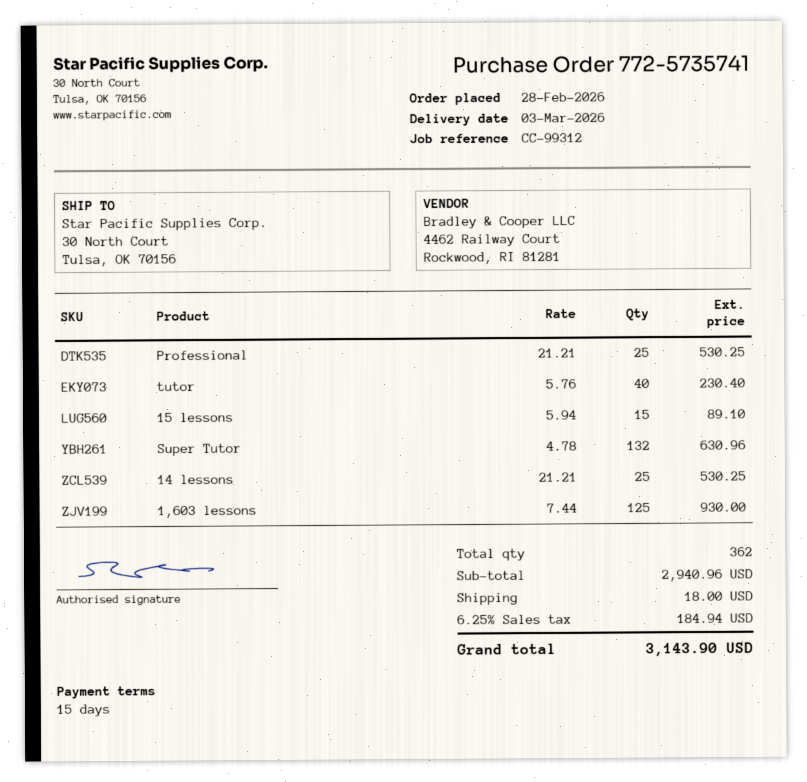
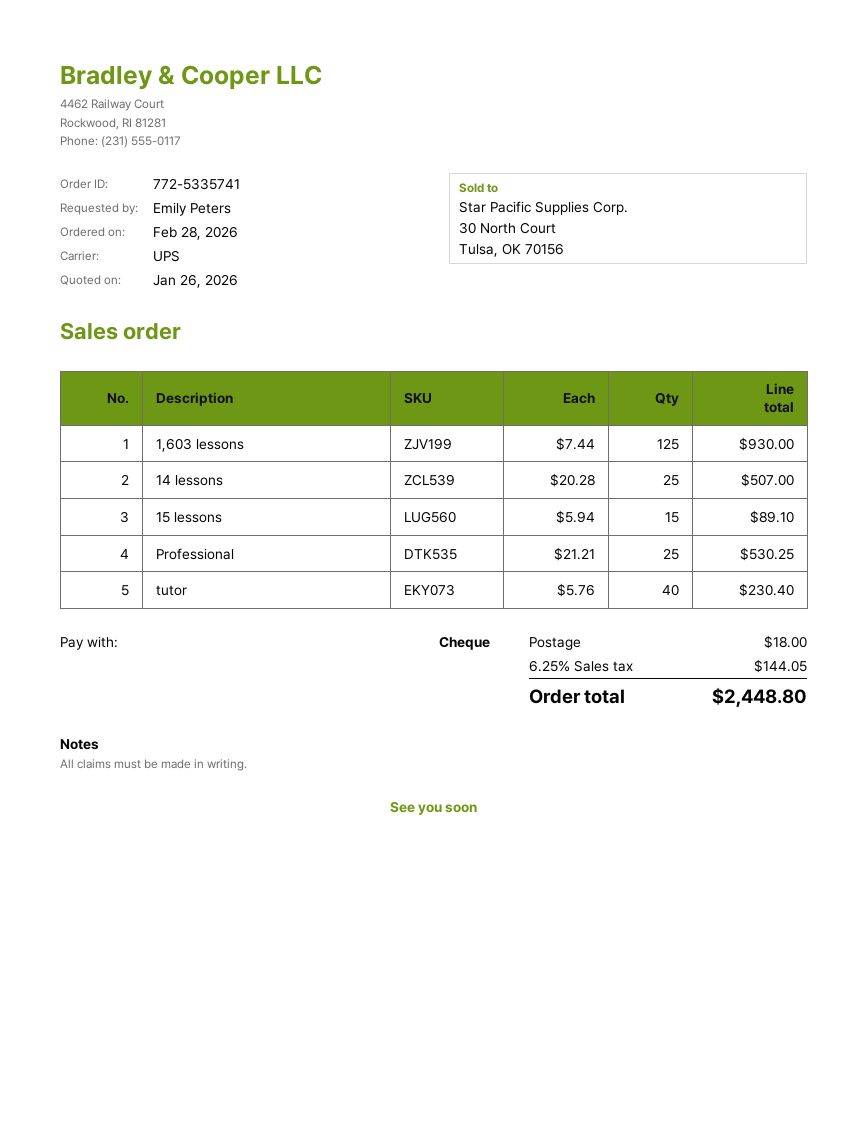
order number: 772-5735741 -> 772-5335741
Super Tutor: 132 x 4.78 = 630.96 -> none
14 lessons: 25 x 21.21 = 530.25 -> 25 x 20.28 = 507.00
tax: 6.25% = 184.94 -> 6.25% = 144.05
total: 3143.90 -> 2448.80

